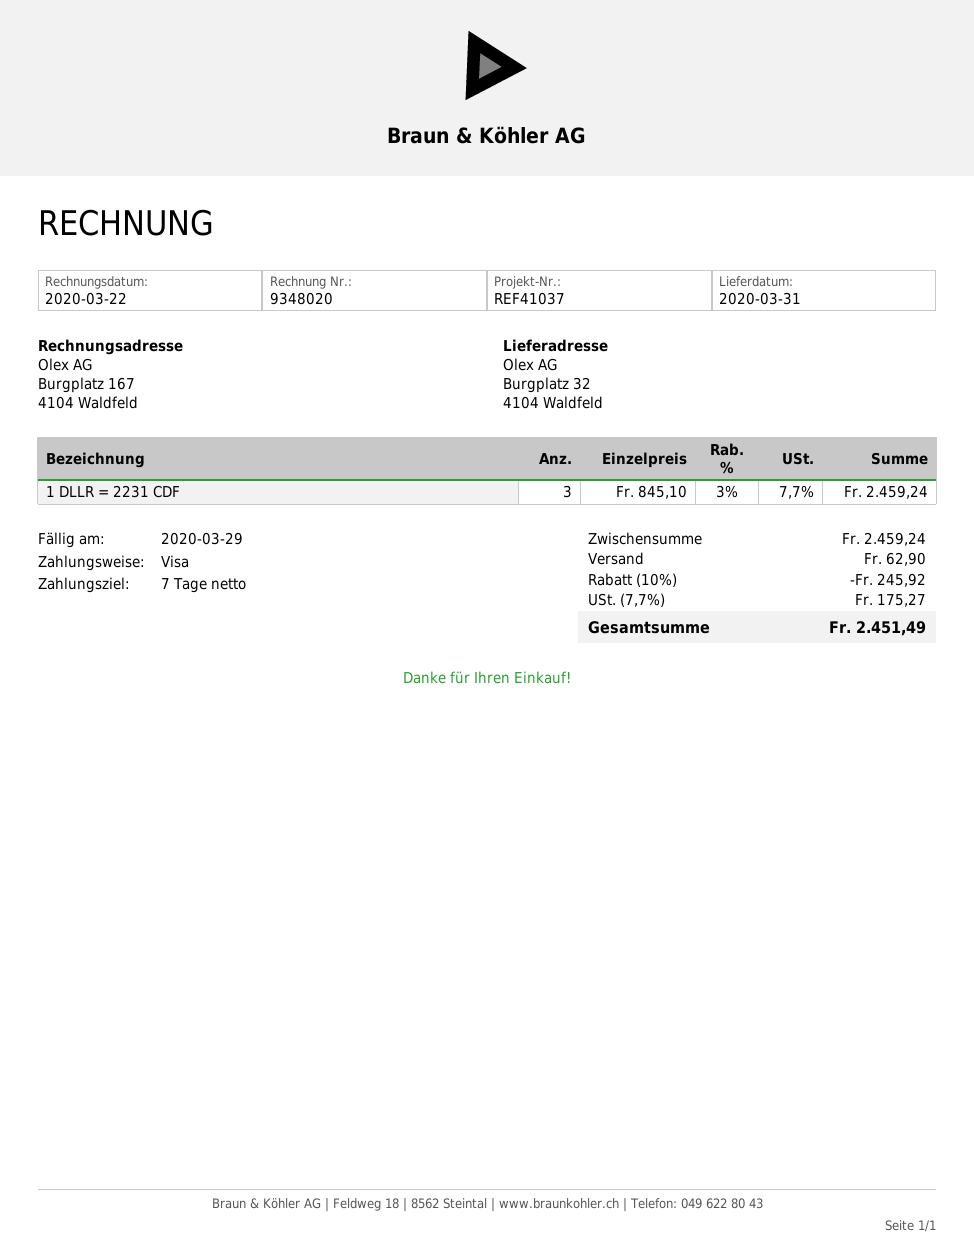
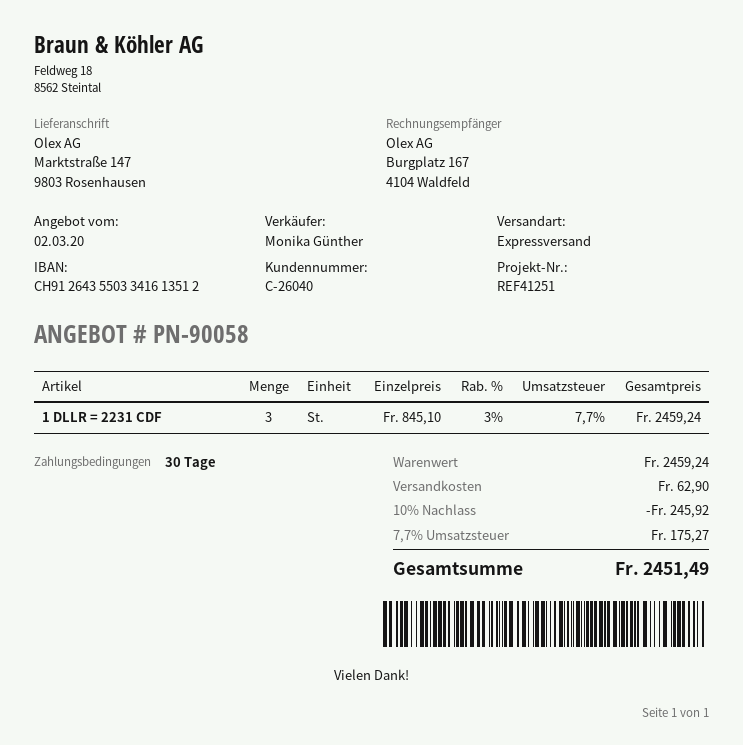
payment terms: 7 days -> 30 days
reference: REF41037 -> REF41251
ship to: Burgplatz 32, 4104 Waldfeld -> Marktstraße 147, 9803 Rosenhausen

